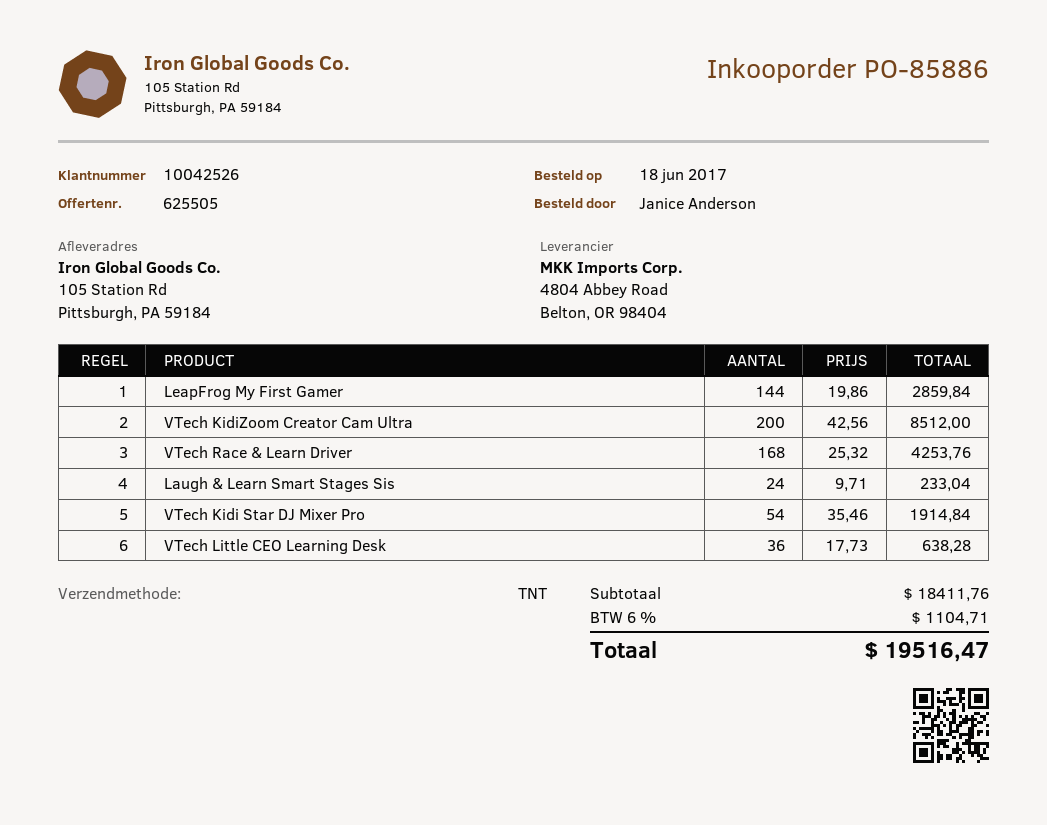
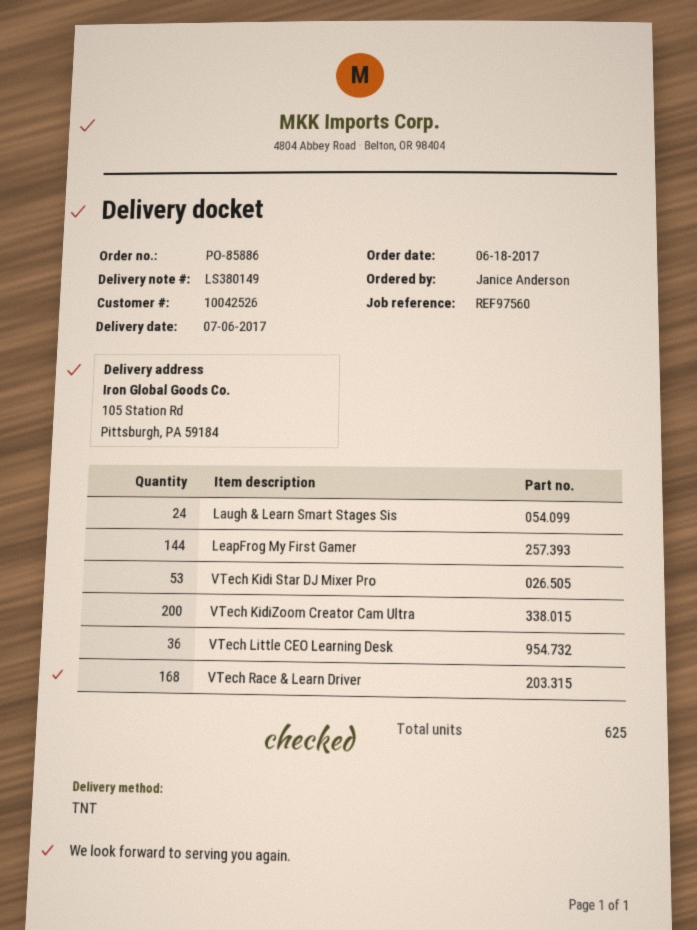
VTech Kidi Star DJ Mixer Pro: 54 -> 53

